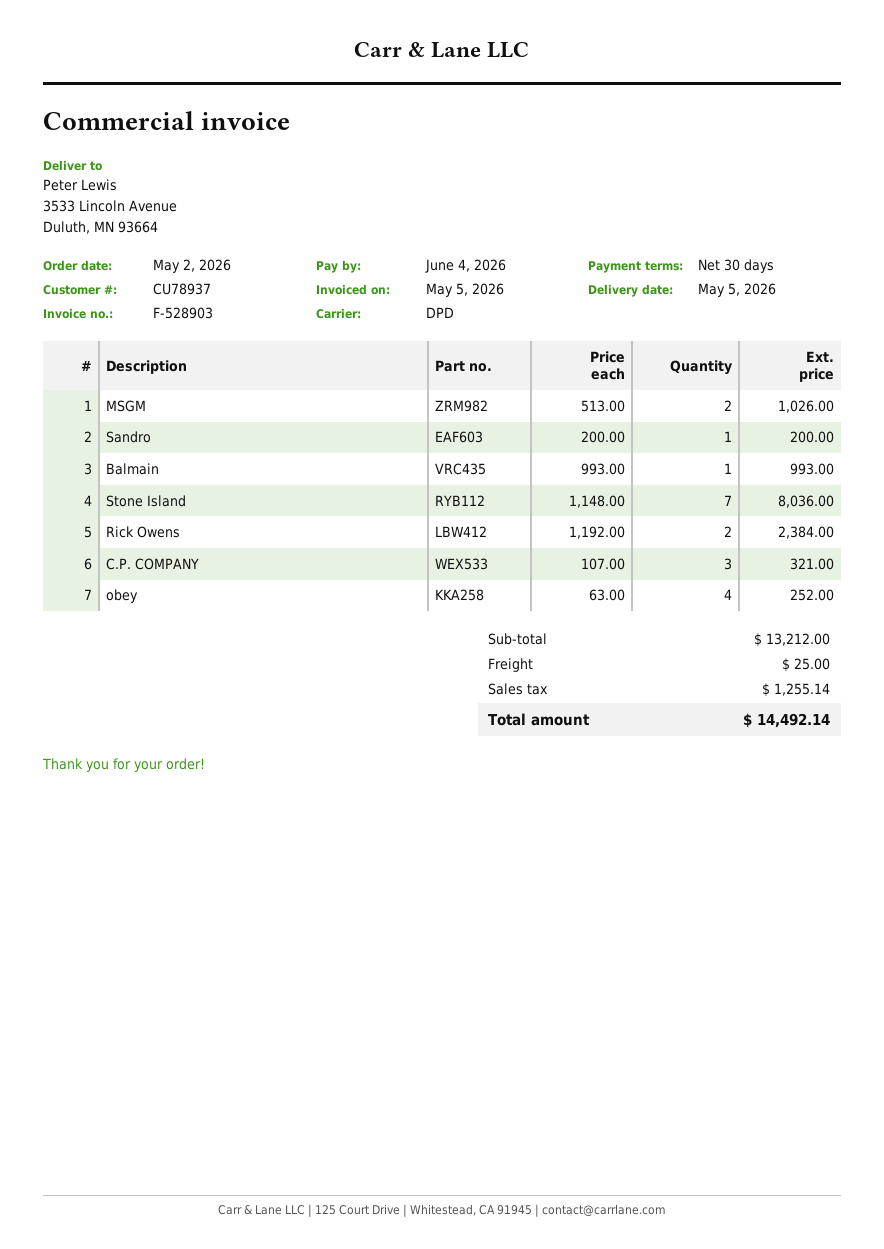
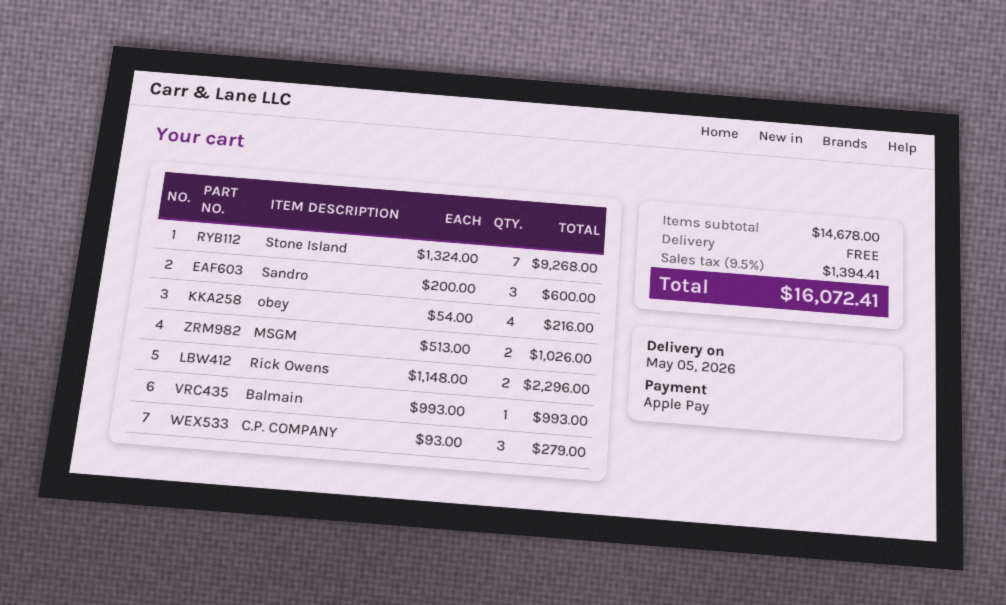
Sandro: 1 x 200.00 = 200.00 -> 3 x 200.00 = 600.00
Stone Island: 7 x 1148.00 = 8036.00 -> 7 x 1324.00 = 9268.00
Rick Owens: 2 x 1192.00 = 2384.00 -> 2 x 1148.00 = 2296.00
C.P. COMPANY: 3 x 107.00 = 321.00 -> 3 x 93.00 = 279.00
obey: 4 x 63.00 = 252.00 -> 4 x 54.00 = 216.00
subtotal: 13212.00 -> 14678.00
shipping: 25.00 -> 0.00
tax: 1255.14 -> 1394.41
total: 14492.14 -> 16072.41

